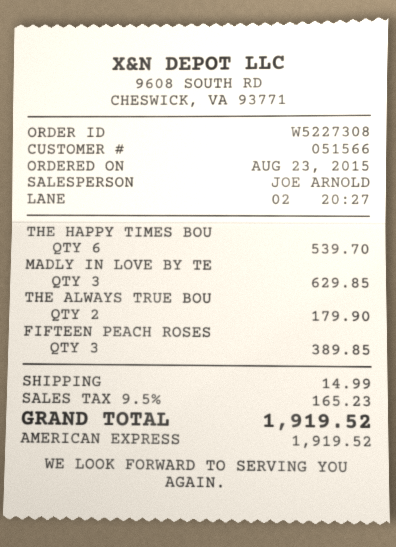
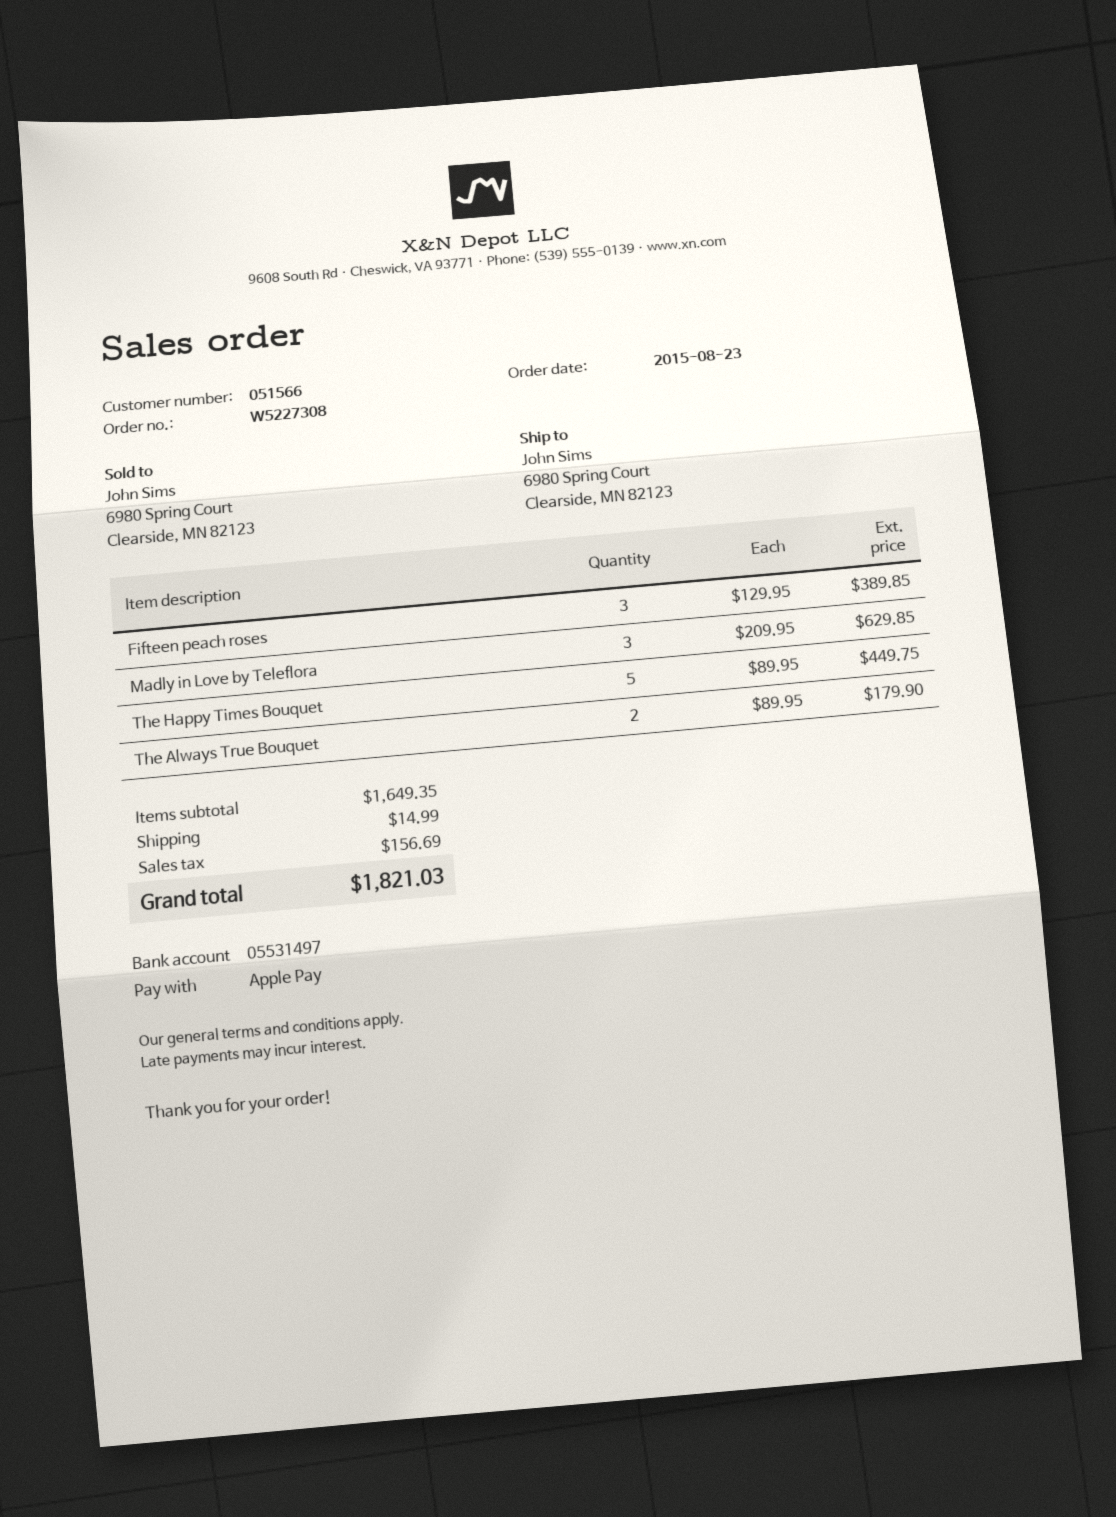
payment method: American Express -> Apple Pay
THE HAPPY TIMES BOU: 6 for 539.70 -> 5 for 449.75
tax: 165.23 -> 156.69
total: 1919.52 -> 1821.03

